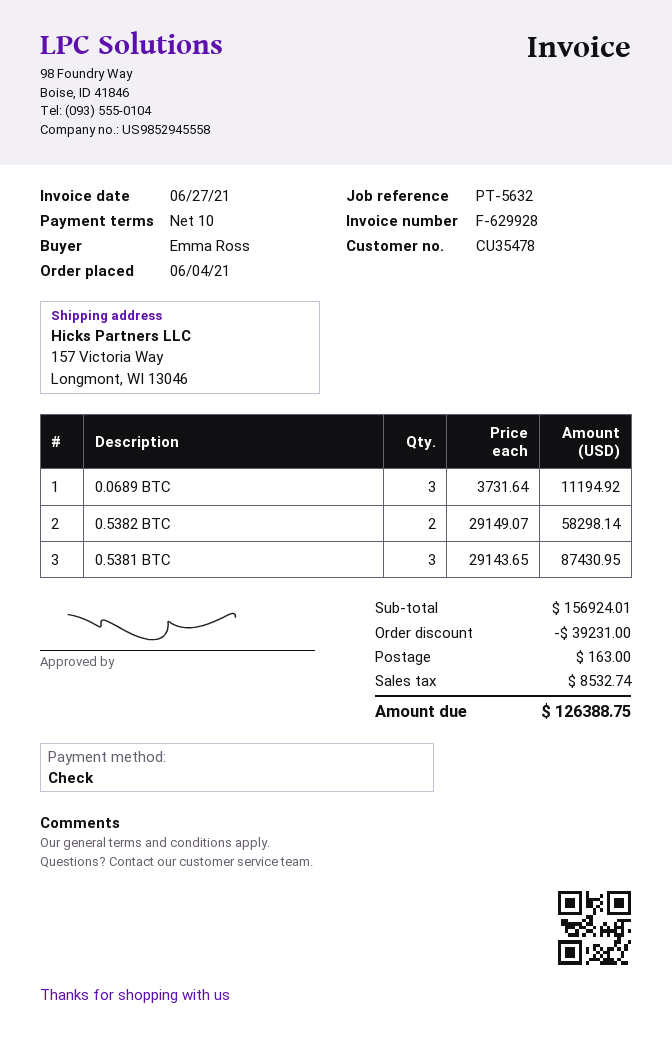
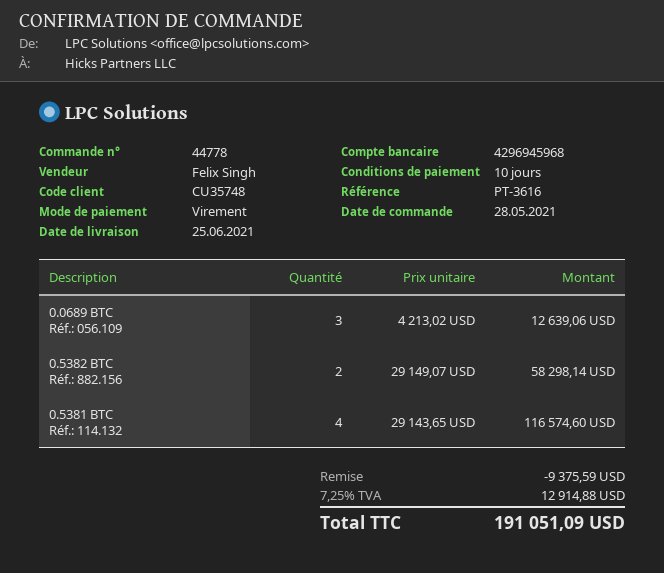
order date: 2021-06-04 -> 2021-05-28
customer number: CU35478 -> CU35748
reference: PT-5632 -> PT-3616
payment method: cheque -> bank transfer
0.0689 BTC: 3 x 3731.64 = 11194.92 -> 3 x 4213.02 = 12639.06
0.5381 BTC: 3 x 29143.65 = 87430.95 -> 4 x 29143.65 = 116574.60
discount: 39231.00 -> 9375.59
shipping: 163.00 -> none
tax: 8532.74 -> 12914.88
total: 126388.75 -> 191051.09

